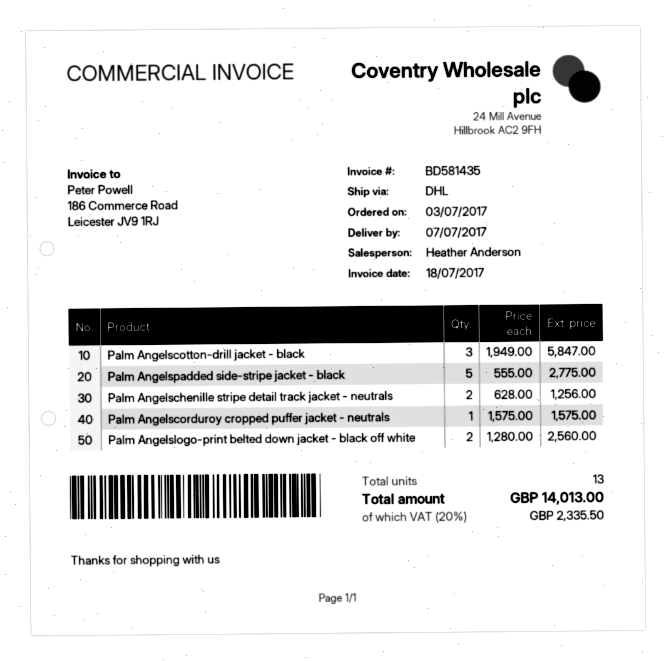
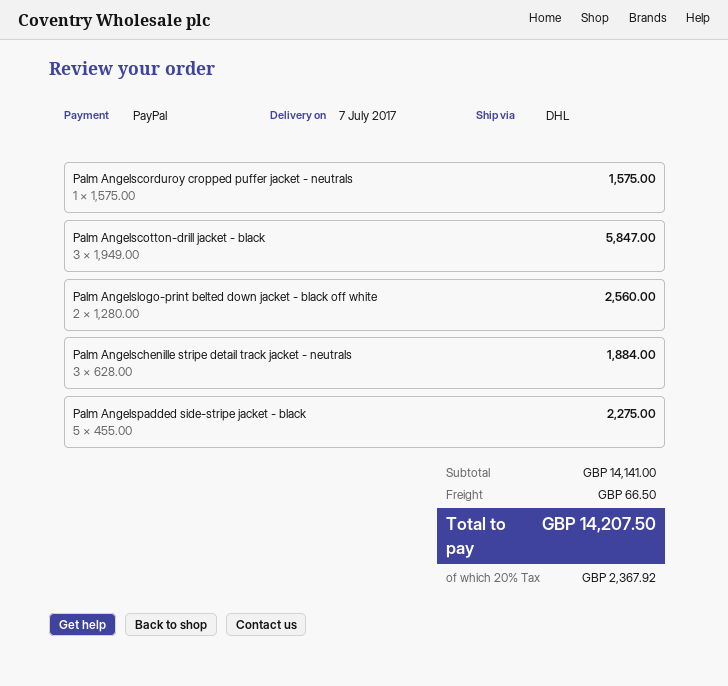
Palm Angelspadded side-stripe jacket - black: 5 x 555.00 = 2775.00 -> 5 x 455.00 = 2275.00
Palm Angelschenille stripe detail track jacket - neutrals: 2 x 628.00 = 1256.00 -> 3 x 628.00 = 1884.00
shipping: none -> 66.50
tax: 20% = 2335.50 -> 20% = 2367.92
total: 14013.00 -> 14207.50

